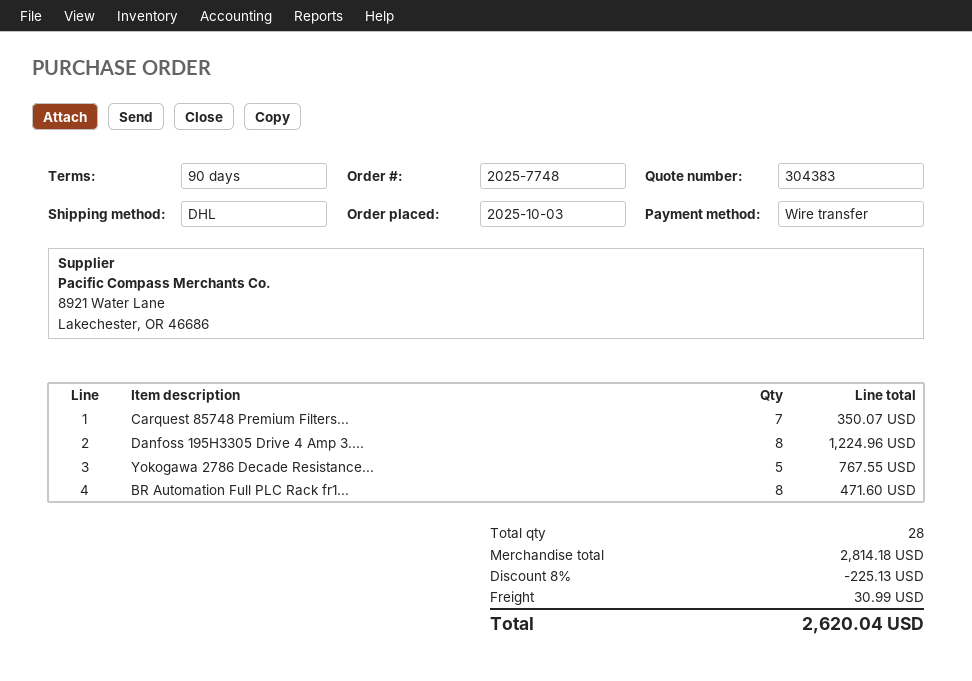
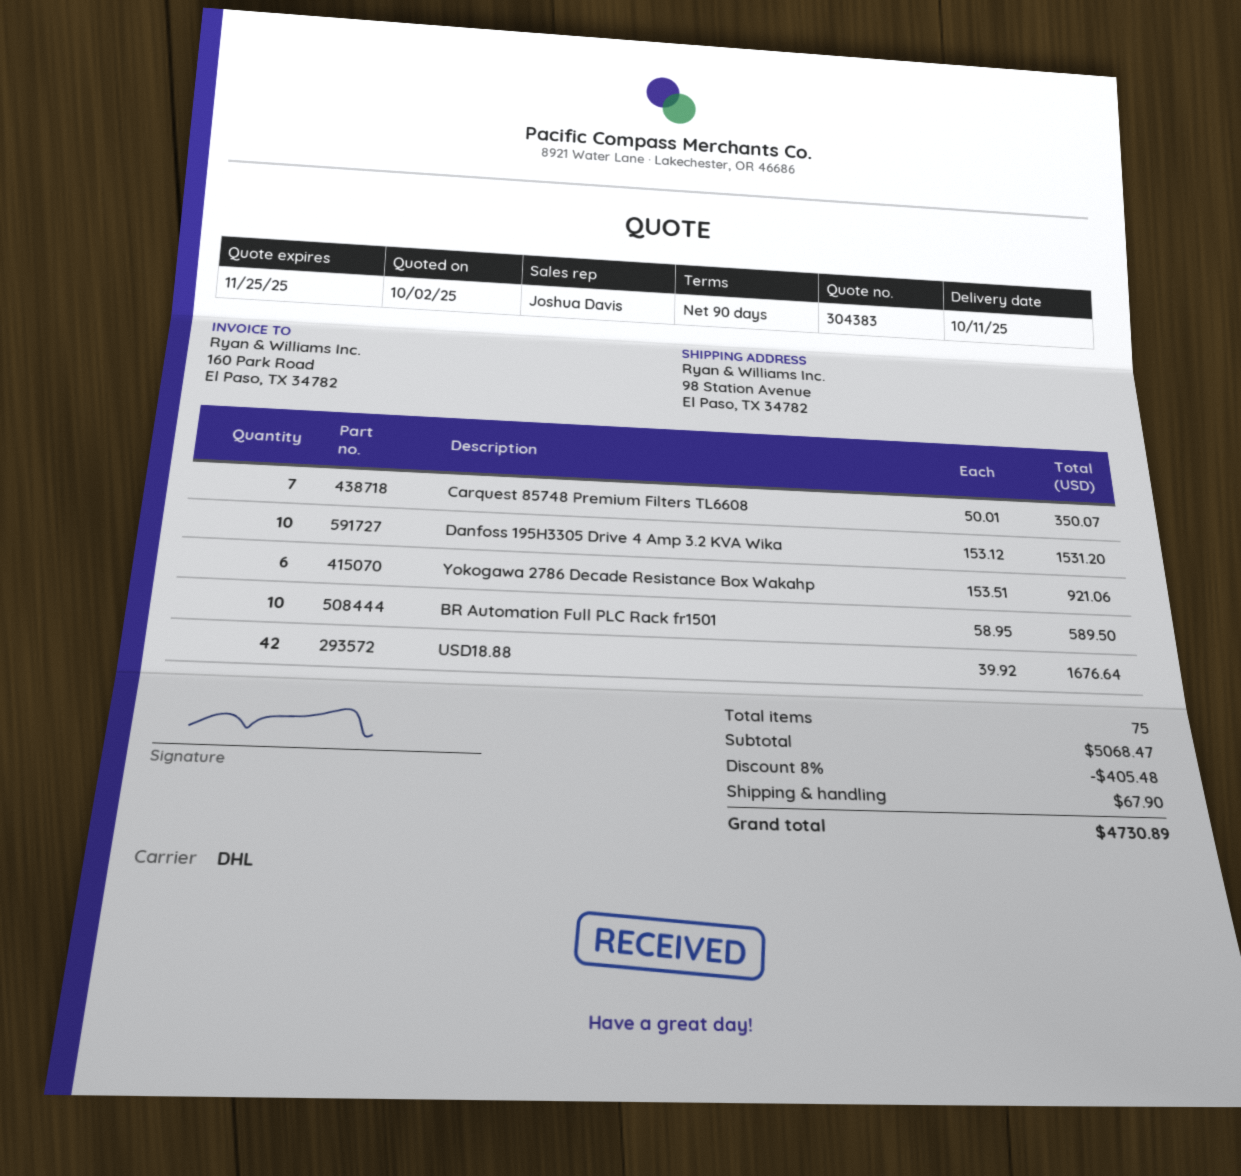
Danfoss 195H3305 Drive 4 Amp 3....: 8 for 1224.96 -> 10 for 1531.20
Yokogawa 2786 Decade Resistance...: 5 for 767.55 -> 6 for 921.06
BR Automation Full PLC Rack fr1...: 8 for 471.60 -> 10 for 589.50
USD18.88: none -> 42 for 1676.64
total quantity: 28 -> 75
subtotal: 2814.18 -> 5068.47
discount: 8% = 225.13 -> 8% = 405.48
shipping: 30.99 -> 67.90
total: 2620.04 -> 4730.89

